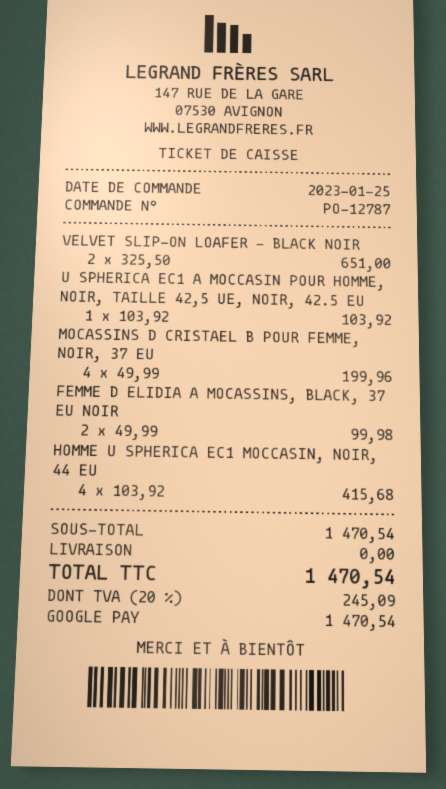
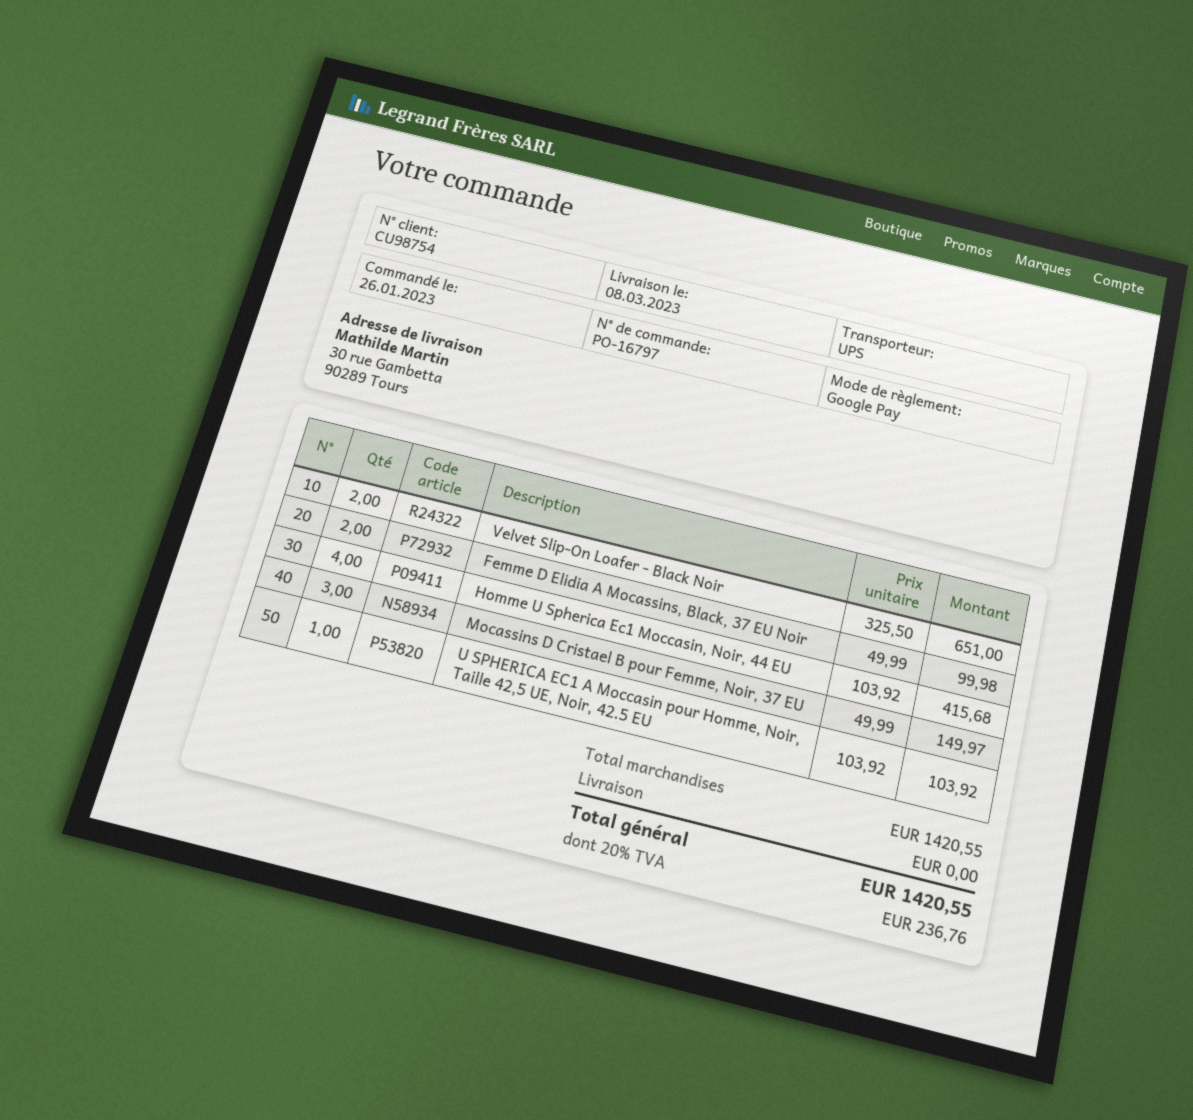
order number: PO-12787 -> PO-16797
order date: 2023-01-25 -> 2023-01-26
MOCASSINS D CRISTAEL B POUR FEMME, NOIR, 37 EU: 4 x 49.99 = 199.96 -> 3 x 49.99 = 149.97
subtotal: 1470.54 -> 1420.55
tax: 20% = 245.09 -> 20% = 236.76
total: 1470.54 -> 1420.55

